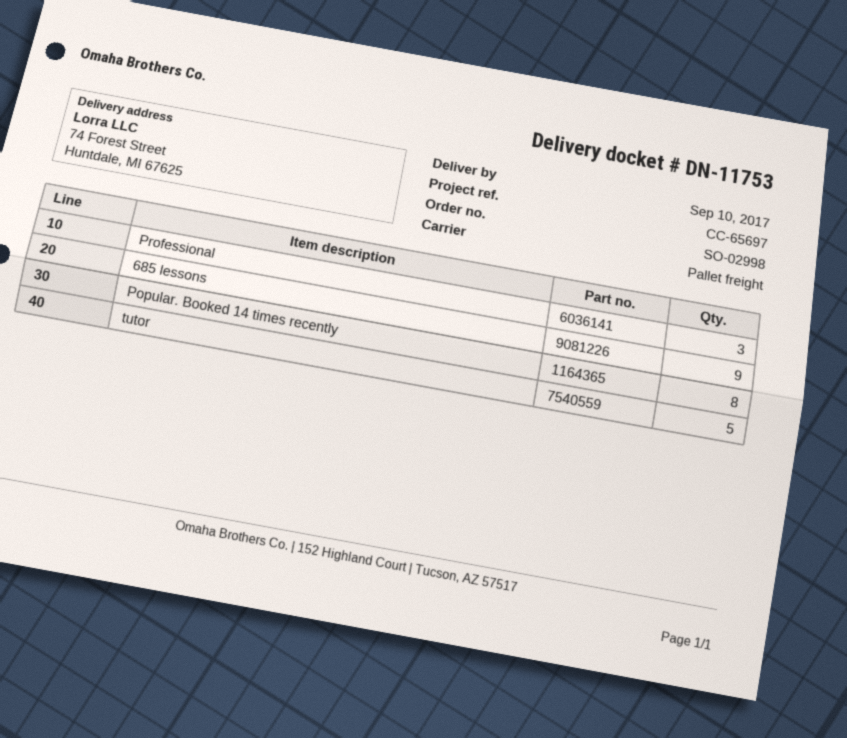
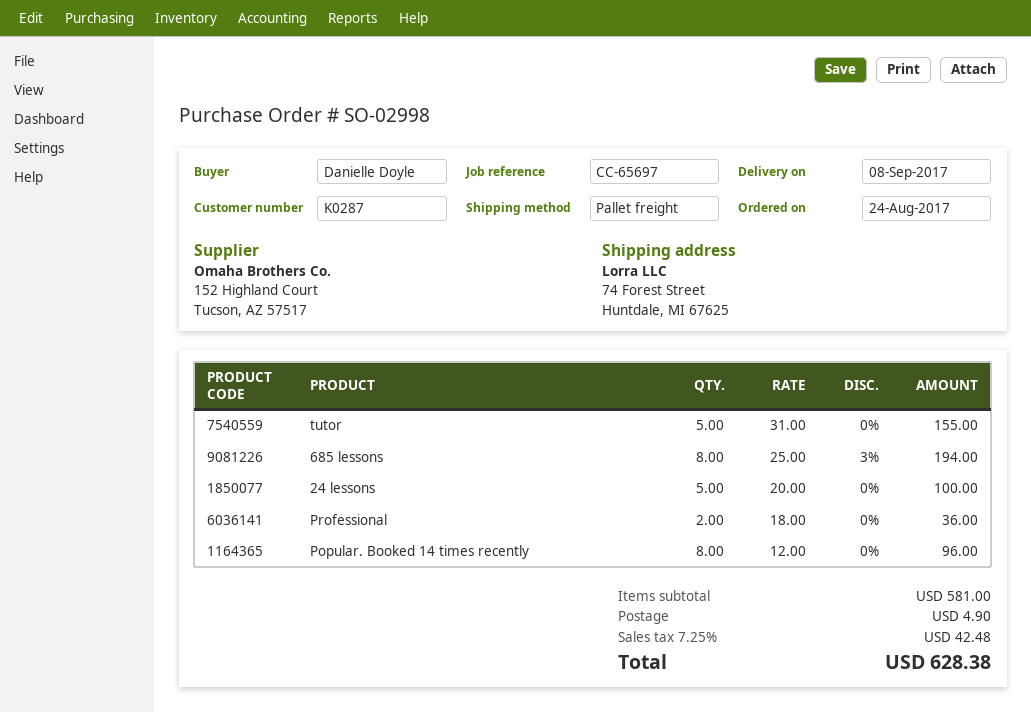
delivery date: 2017-09-10 -> 2017-09-08
Professional: 3 -> 2
685 lessons: 9 -> 8
24 lessons: none -> 5

